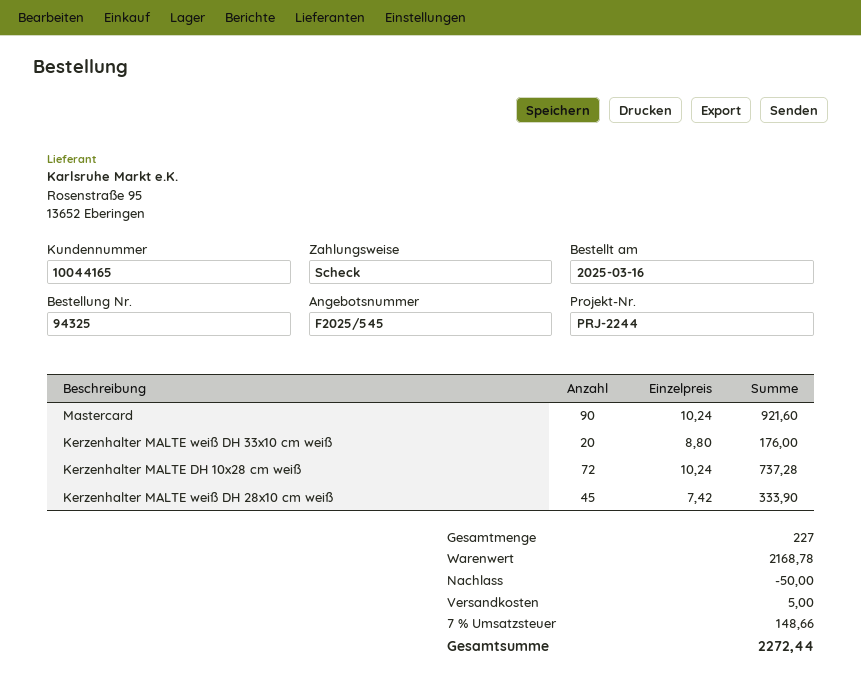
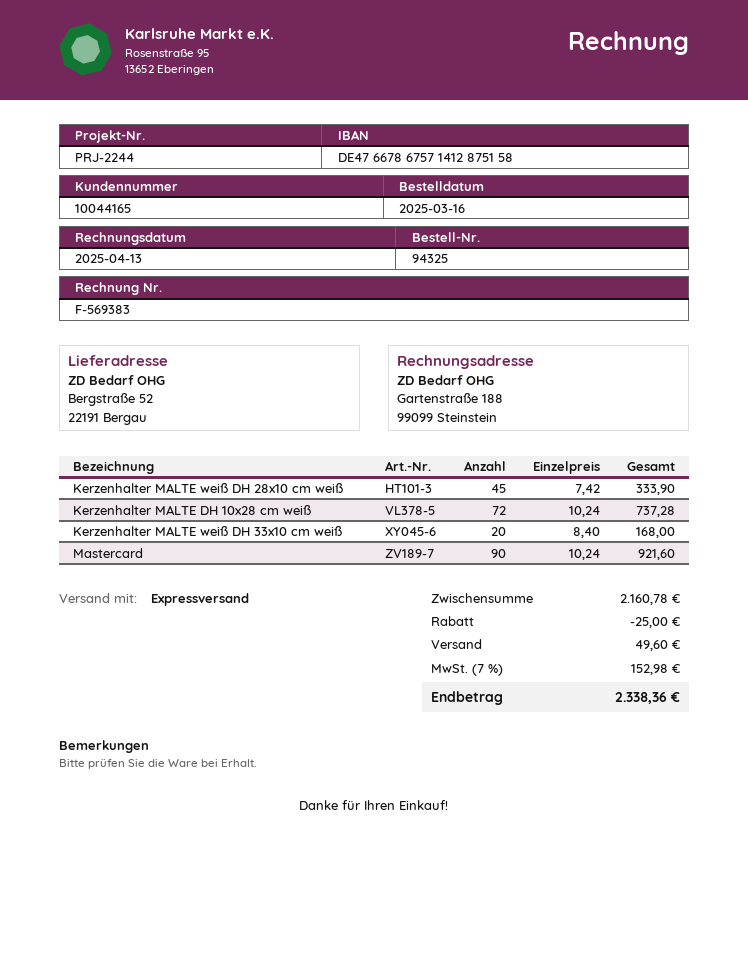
Kerzenhalter MALTE weiß DH 33x10 cm weiß: 20 x 8.80 = 176.00 -> 20 x 8.40 = 168.00
subtotal: 2168.78 -> 2160.78
discount: 50.00 -> 25.00
shipping: 5.00 -> 49.60
tax: 7% = 148.66 -> 7% = 152.98
total: 2272.44 -> 2338.36

